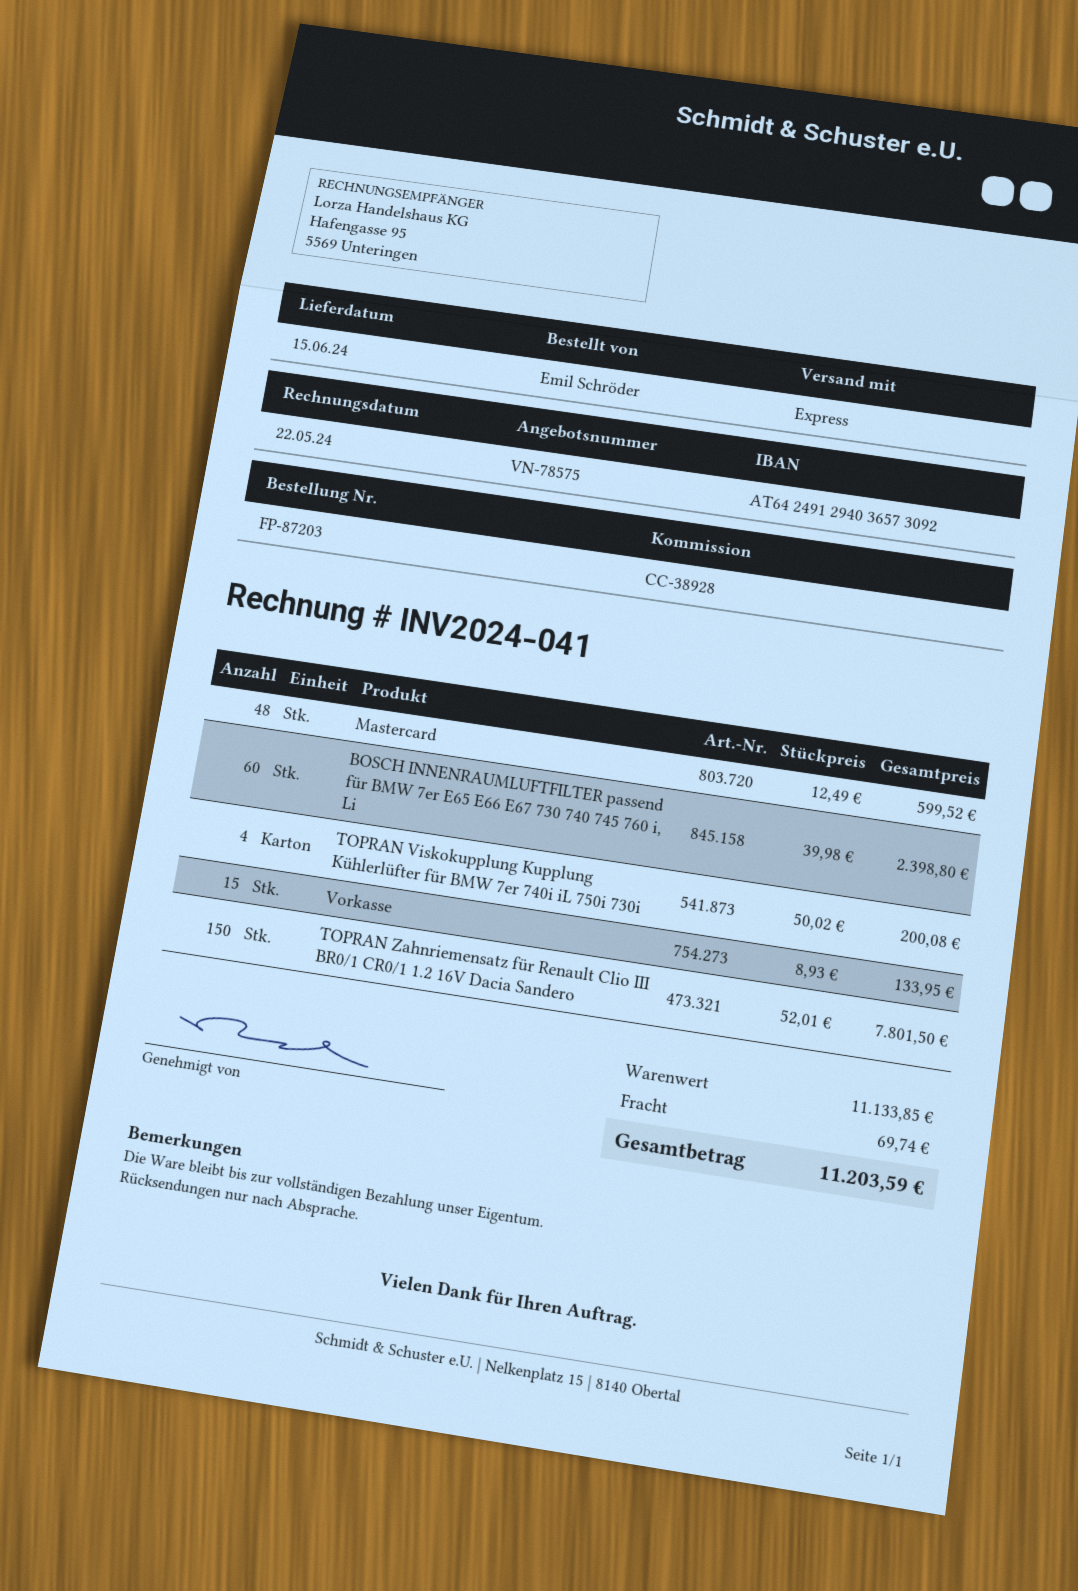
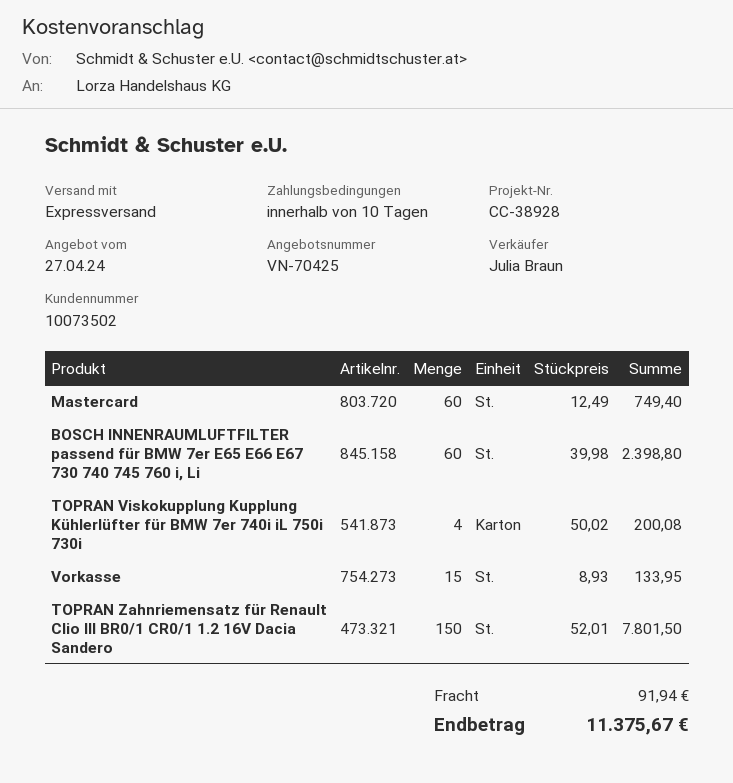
quote number: VN-78575 -> VN-70425
Mastercard: 48 x 12.49 = 599.52 -> 60 x 12.49 = 749.40
shipping: 69.74 -> 91.94
total: 11203.59 -> 11375.67

